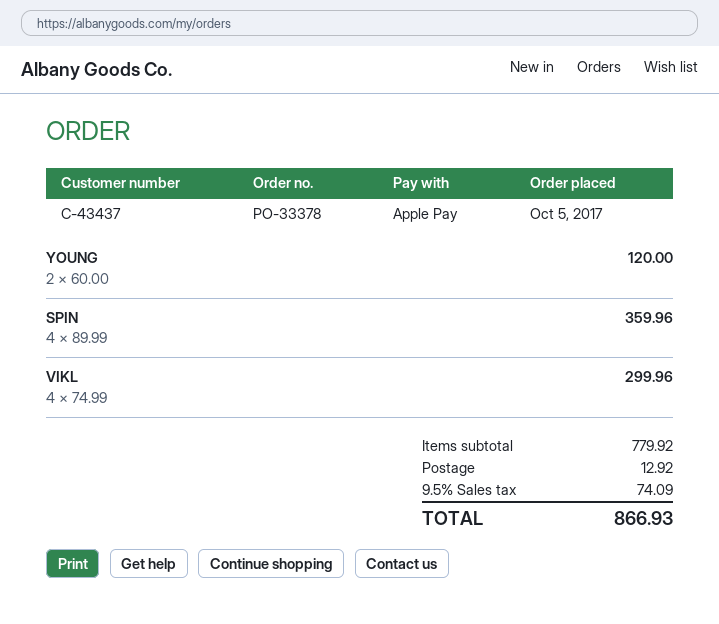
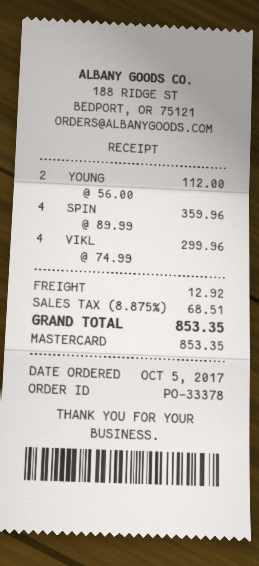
payment method: Apple Pay -> Mastercard
YOUNG: 2 x 60.00 = 120.00 -> 2 x 56.00 = 112.00
tax: 9.5% = 74.09 -> 8.875% = 68.51
total: 866.93 -> 853.35

